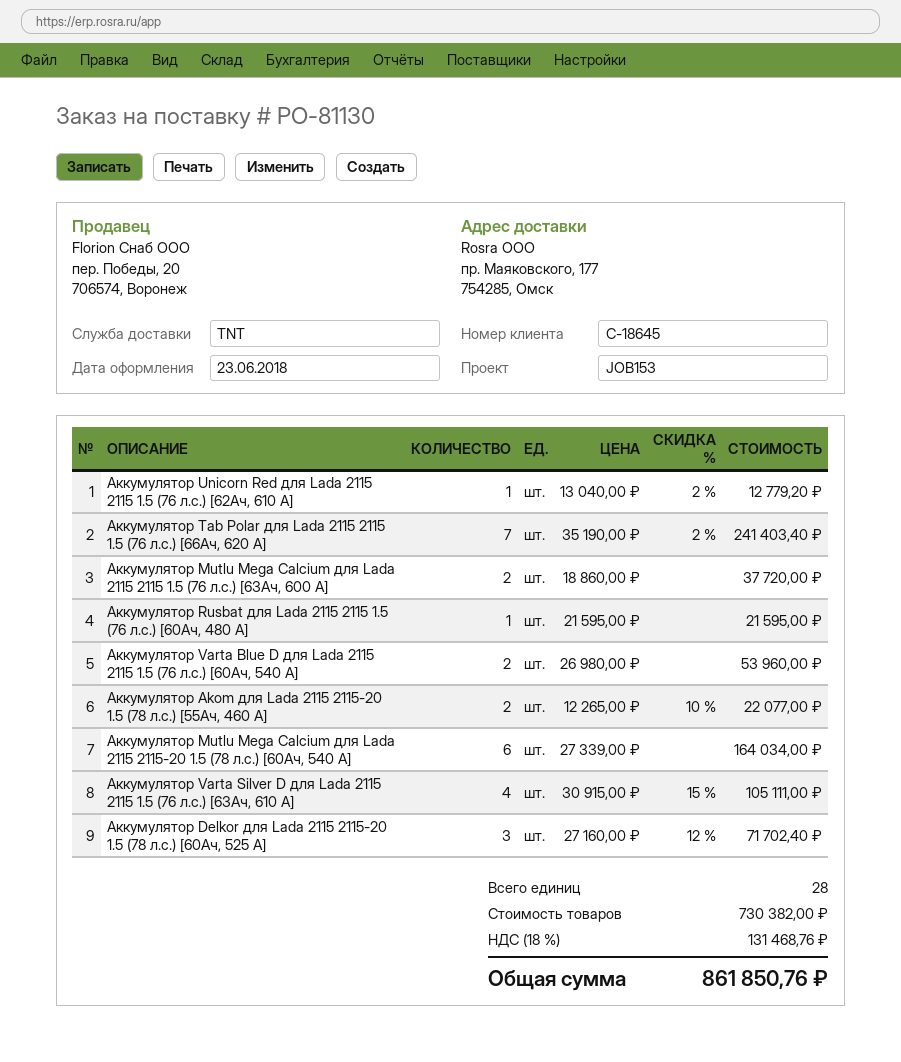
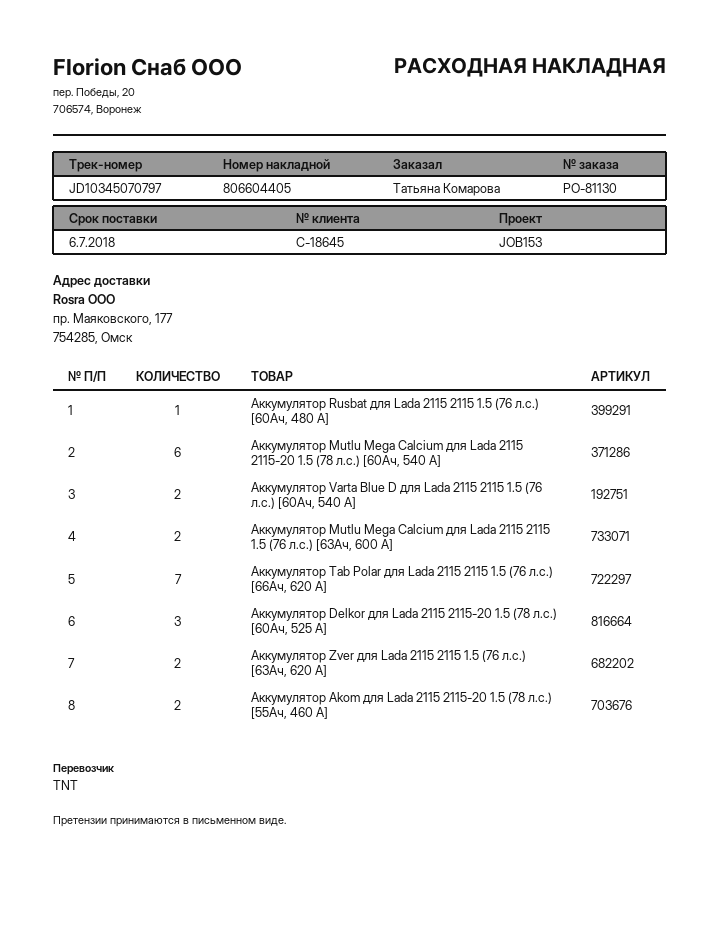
Аккумулятор Unicorn Red для Lada 2115 2115 1.5 (76 л.с.) [62Ач, 610 А]: 1 -> none
Аккумулятор Varta Silver D для Lada 2115 2115 1.5 (76 л.с.) [63Ач, 610 А]: 4 -> none
Аккумулятор Zver для Lada 2115 2115 1.5 (76 л.с.) [63Ач, 620 А]: none -> 2

